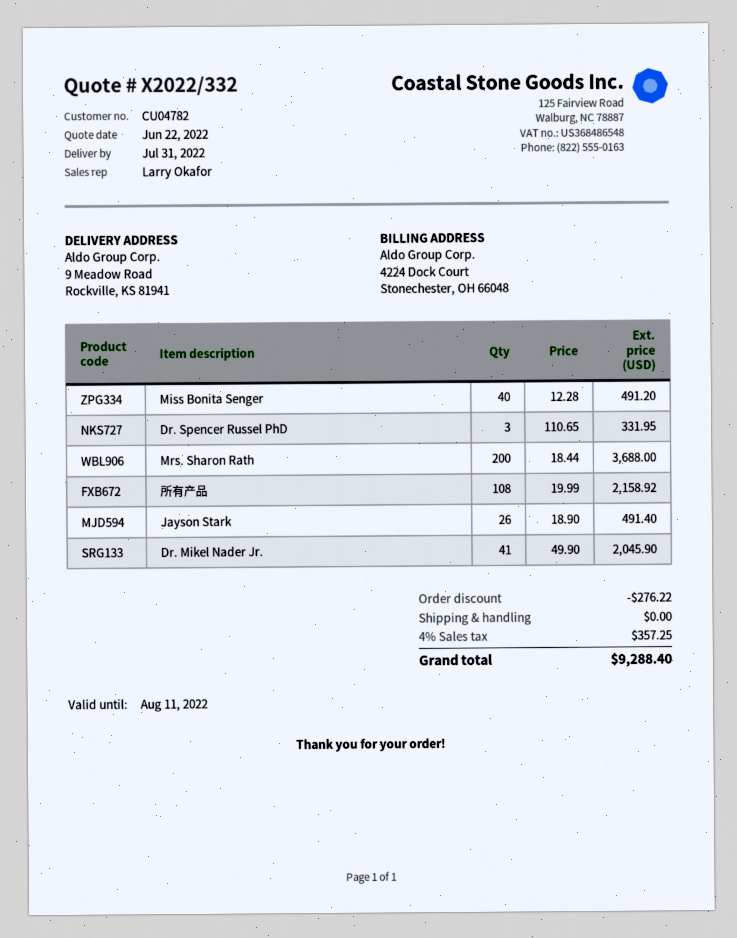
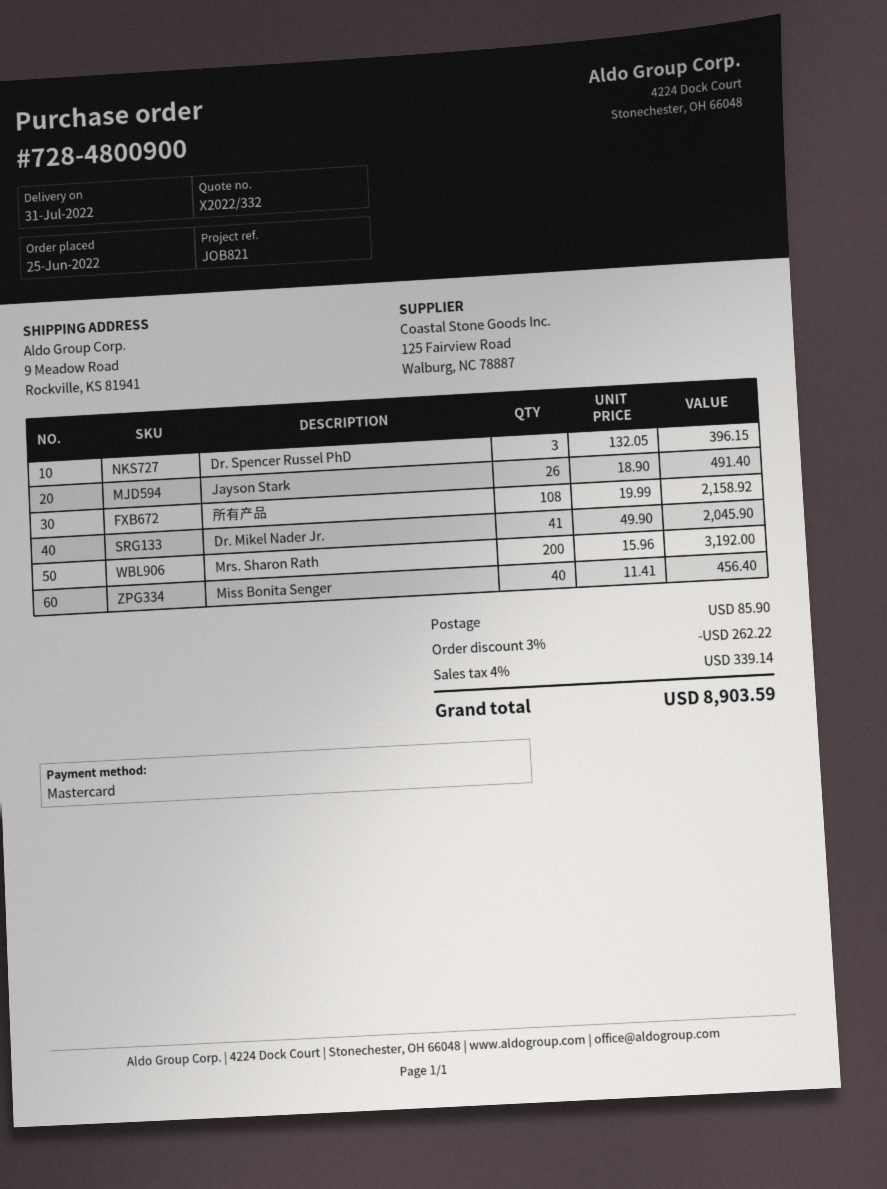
Miss Bonita Senger: 40 x 12.28 = 491.20 -> 40 x 11.41 = 456.40
Dr. Spencer Russel PhD: 3 x 110.65 = 331.95 -> 3 x 132.05 = 396.15
Mrs. Sharon Rath: 200 x 18.44 = 3688.00 -> 200 x 15.96 = 3192.00
discount: 276.22 -> 262.22
shipping: 0.00 -> 85.90
tax: 4% = 357.25 -> 4% = 339.14
total: 9288.40 -> 8903.59

